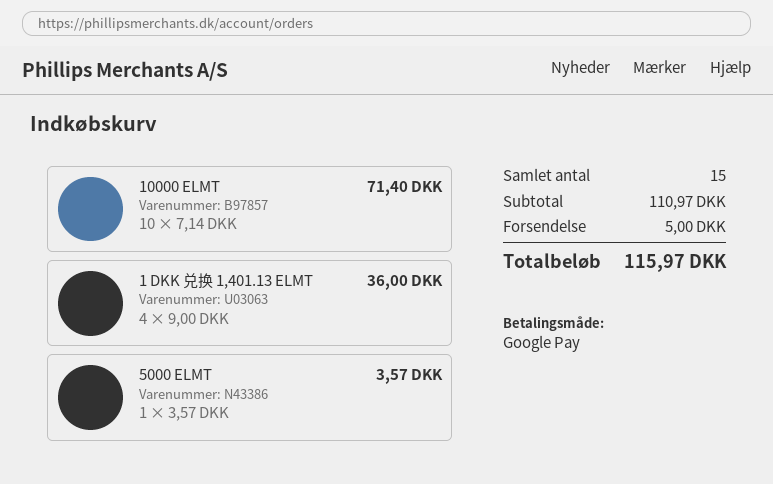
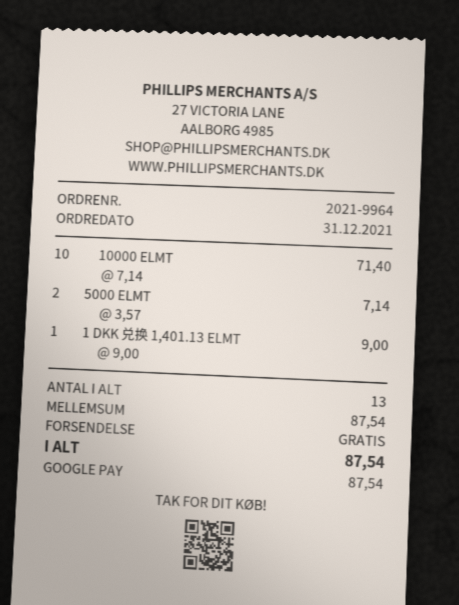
1 DKK 兑换 1,401.13 ELMT: 4 x 9.00 = 36.00 -> 1 x 9.00 = 9.00
5000 ELMT: 1 x 3.57 = 3.57 -> 2 x 3.57 = 7.14
total quantity: 15 -> 13
subtotal: 110.97 -> 87.54
shipping: 5.00 -> 0.00
total: 115.97 -> 87.54

